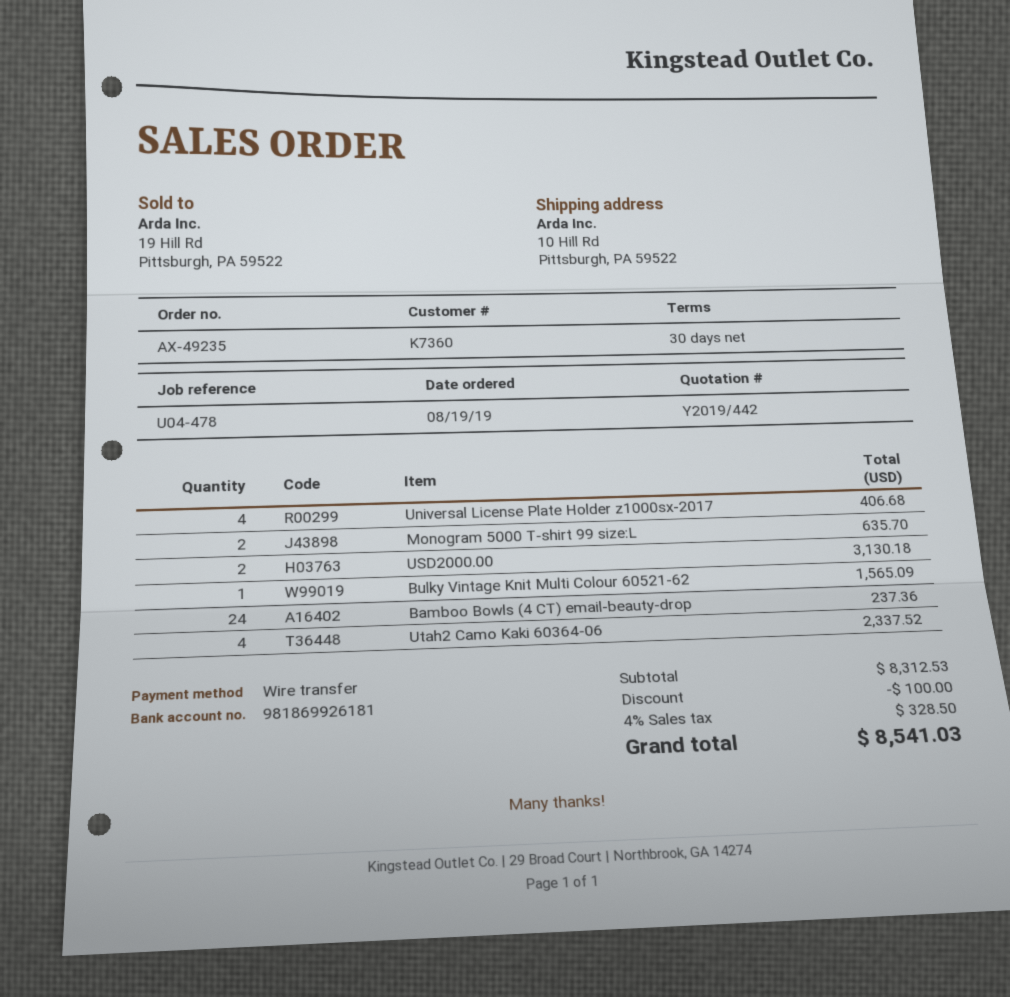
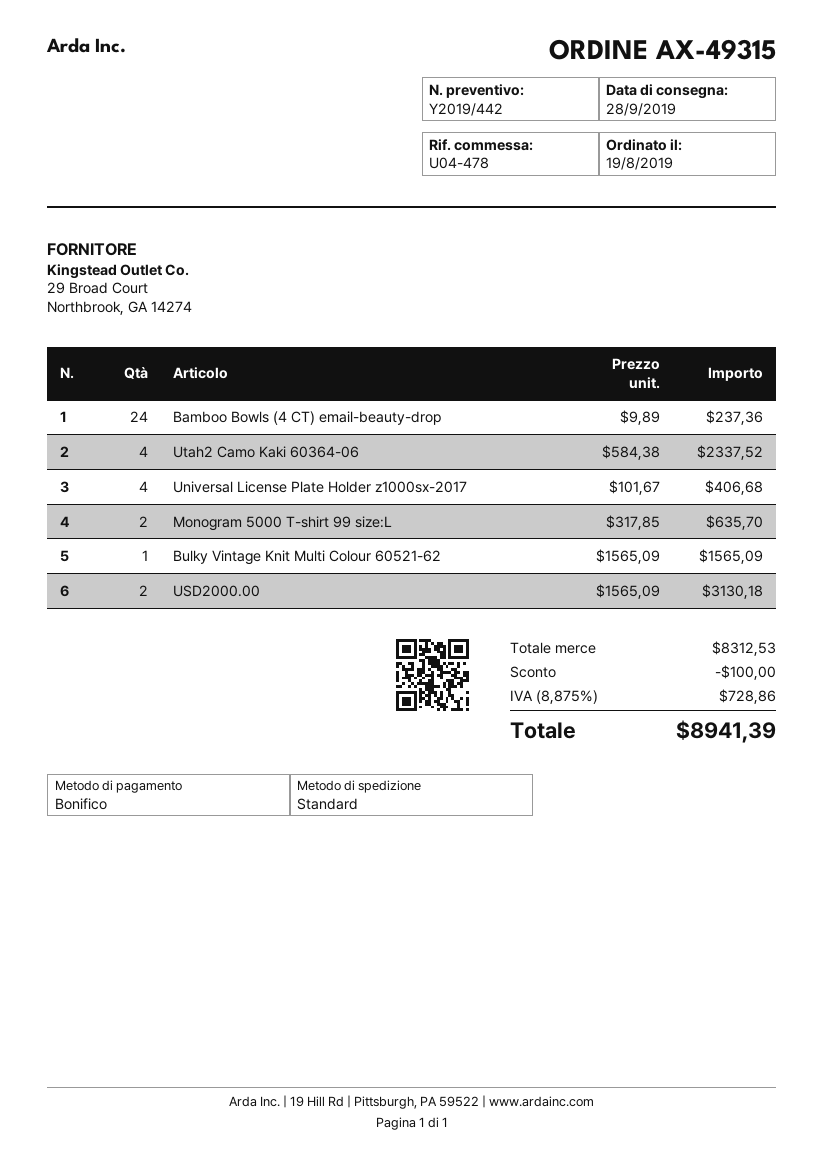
order number: AX-49235 -> AX-49315
tax: 4% = 328.50 -> 8.875% = 728.86
total: 8541.03 -> 8941.39

